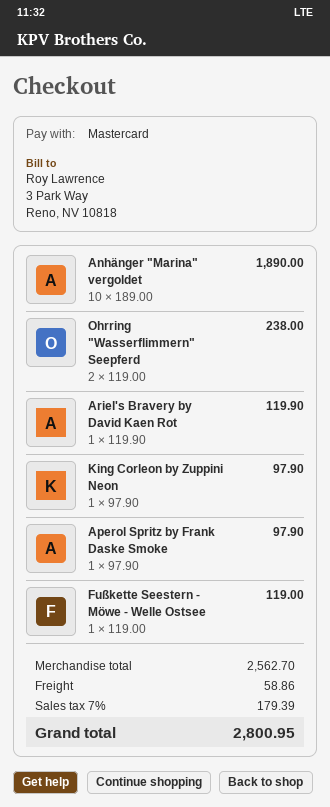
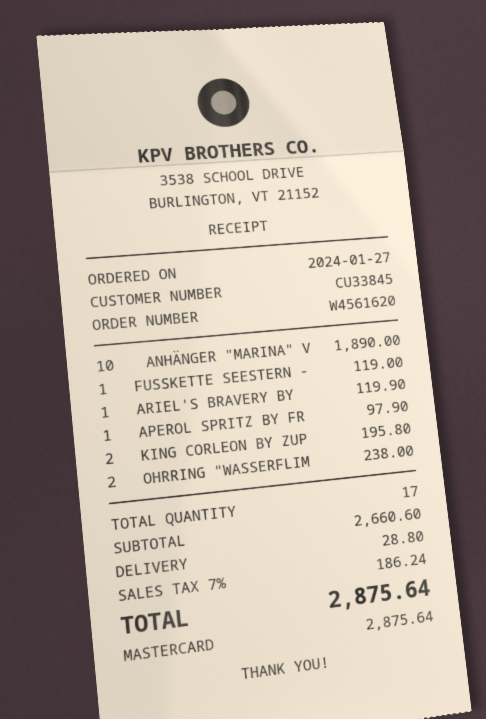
King Corleon by Zuppini Neon: 1 for 97.90 -> 2 for 195.80
subtotal: 2562.70 -> 2660.60
shipping: 58.86 -> 28.80
tax: 7% = 179.39 -> 7% = 186.24
total: 2800.95 -> 2875.64

